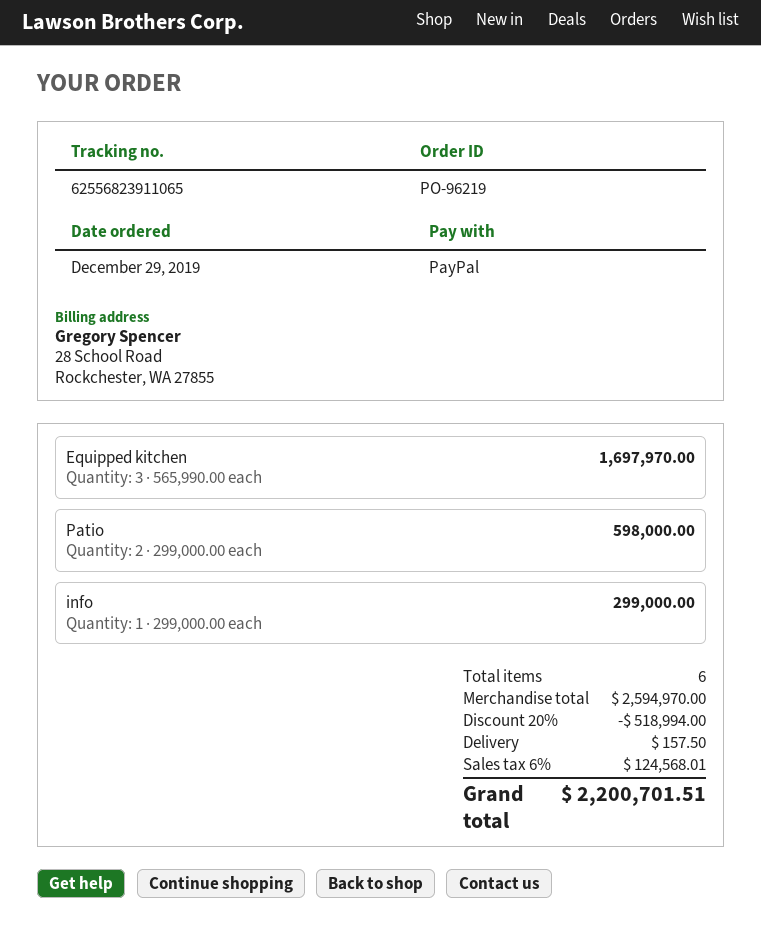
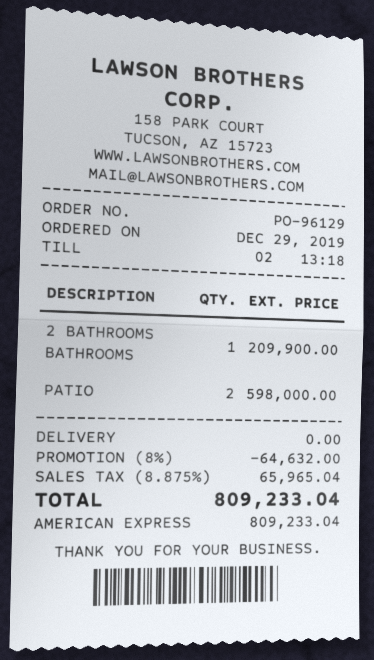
order number: PO-96219 -> PO-96129
payment method: PayPal -> American Express
Equipped kitchen: 3 for 1697970.00 -> none
info: 1 for 299000.00 -> none
2 BATHROOMS BATHROOMS: none -> 1 for 209900.00
discount: 20% = 518994.00 -> 8% = 64632.00
shipping: 157.50 -> 0.00
tax: 6% = 124568.01 -> 8.875% = 65965.04
total: 2200701.51 -> 809233.04

